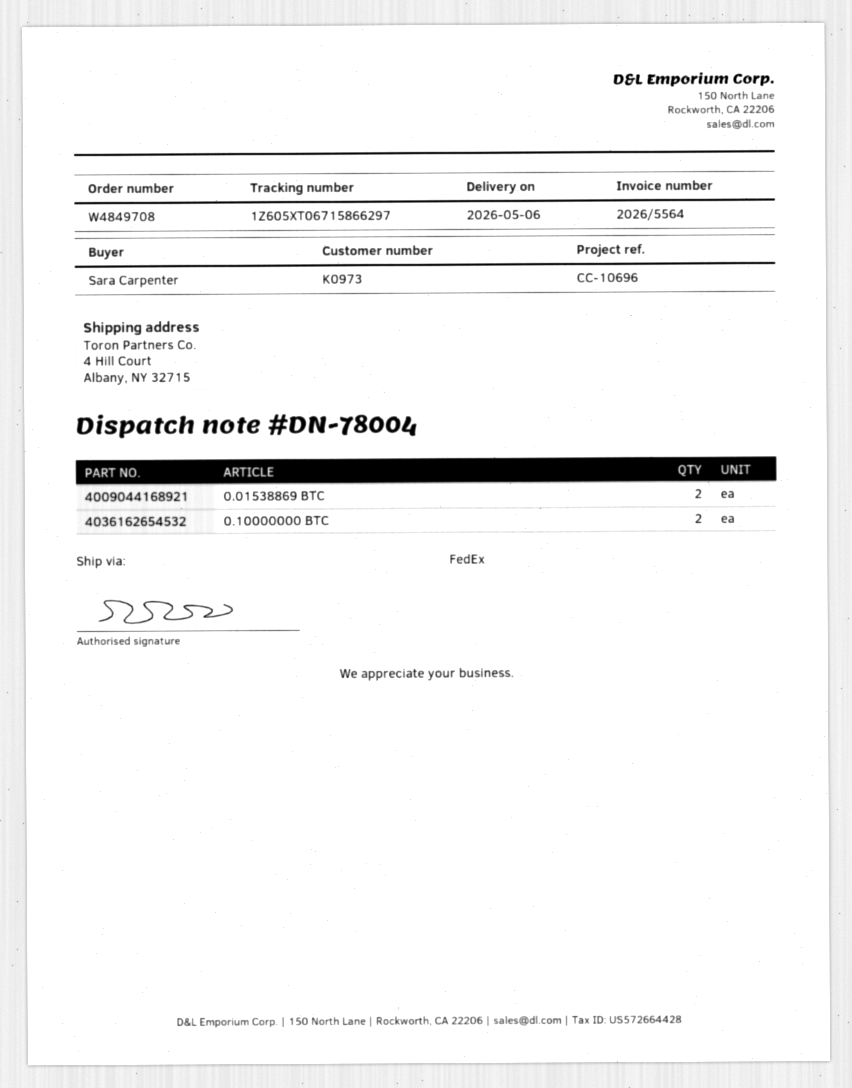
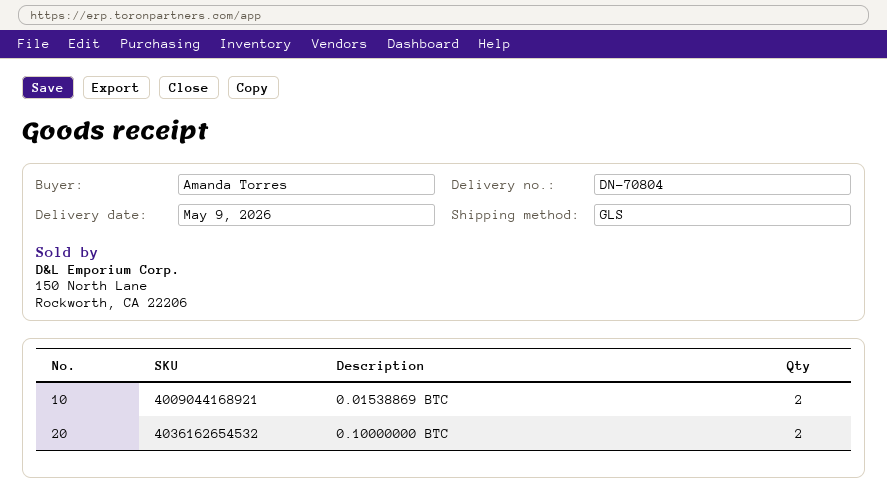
delivery note number: DN-78004 -> DN-70804
delivery date: 2026-05-06 -> 2026-05-09
ordered by: Sara Carpenter -> Amanda Torres
shipping method: FedEx -> GLS

